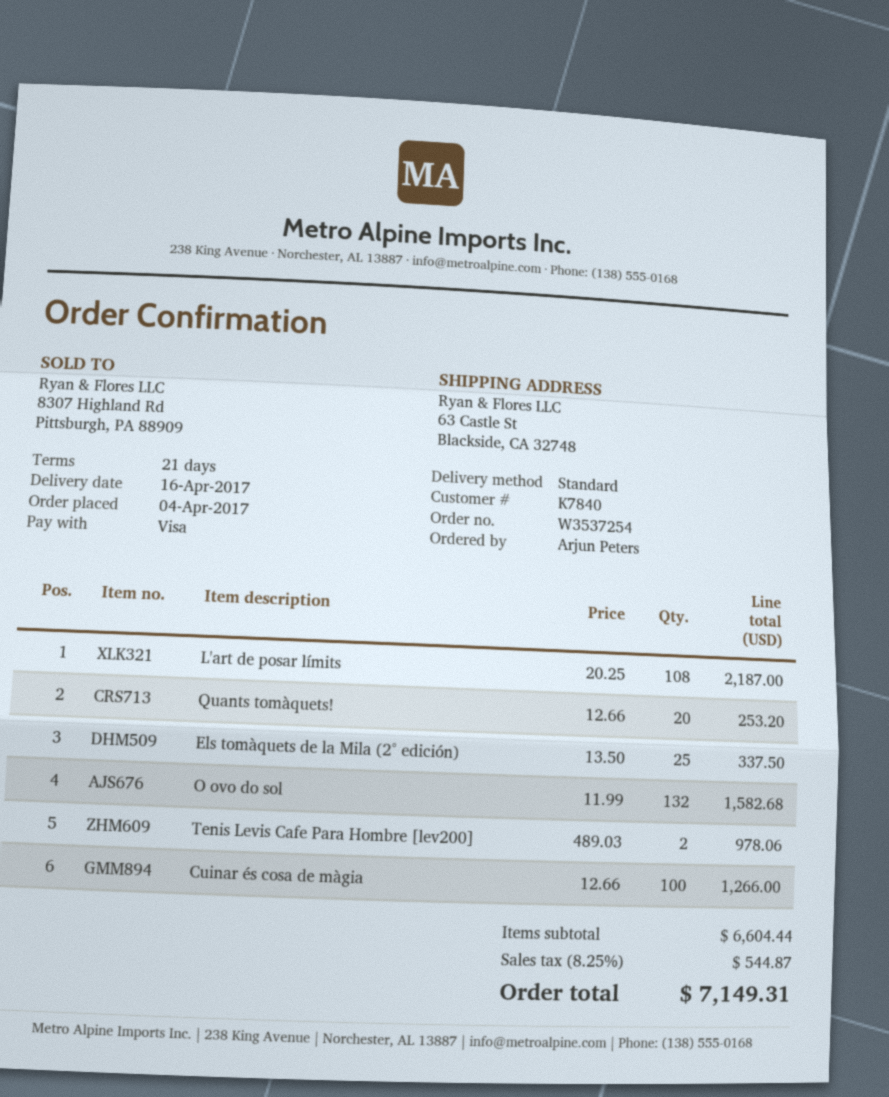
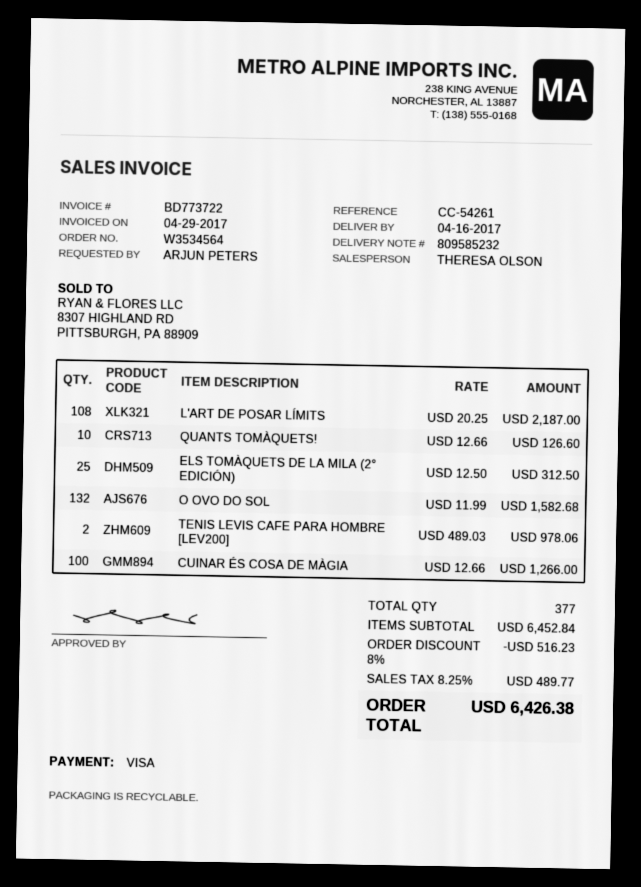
order number: W3537254 -> W3534564
Quants tomàquets!: 20 x 12.66 = 253.20 -> 10 x 12.66 = 126.60
Els tomàquets de la Mila (2° edición): 25 x 13.50 = 337.50 -> 25 x 12.50 = 312.50
subtotal: 6604.44 -> 6452.84
discount: none -> 8% = 516.23
tax: 8.25% = 544.87 -> 8.25% = 489.77
total: 7149.31 -> 6426.38

